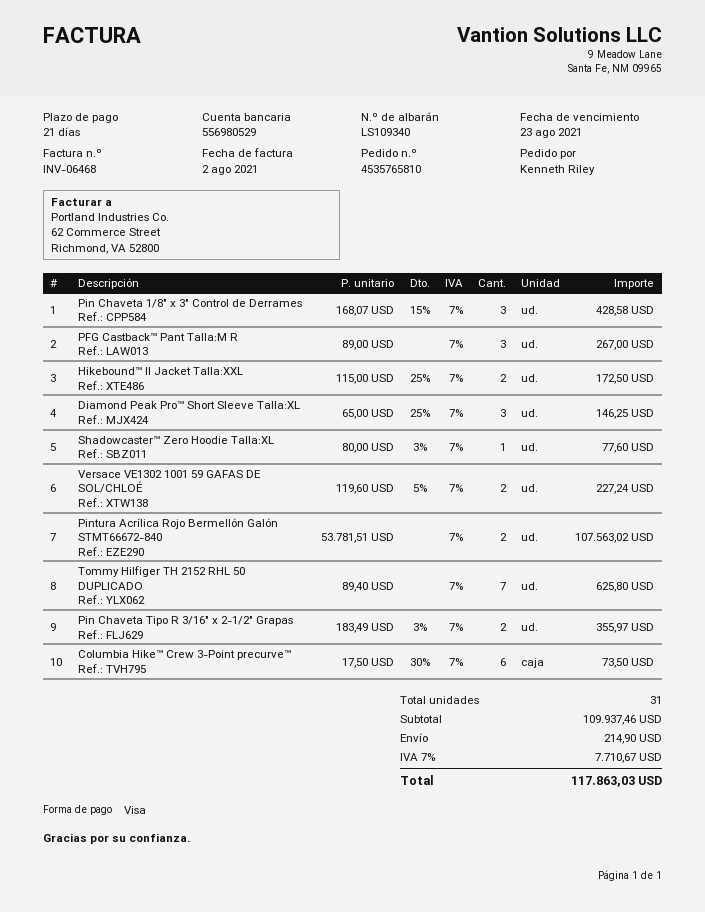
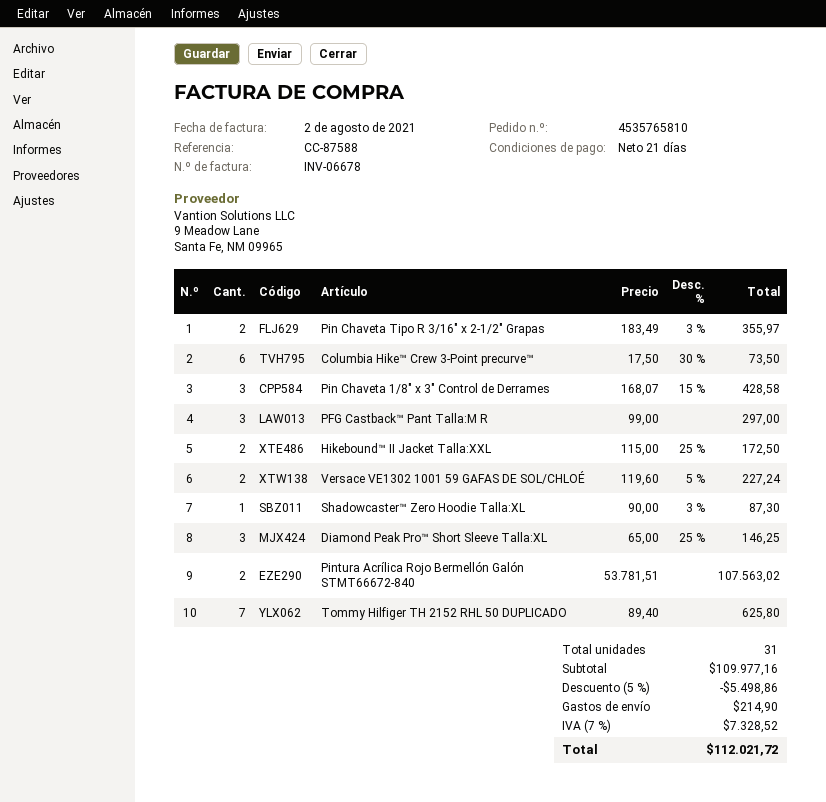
invoice number: INV-06468 -> INV-06678
PFG Castback™ Pant Talla:M R: 3 x 89.00 = 267.00 -> 3 x 99.00 = 297.00
Shadowcaster™ Zero Hoodie Talla:XL: 1 x 80.00 - 3% = 77.60 -> 1 x 90.00 - 3% = 87.30
subtotal: 109937.46 -> 109977.16
discount: none -> 5% = 5498.86
tax: 7% = 7710.67 -> 7% = 7328.52
total: 117863.03 -> 112021.72

